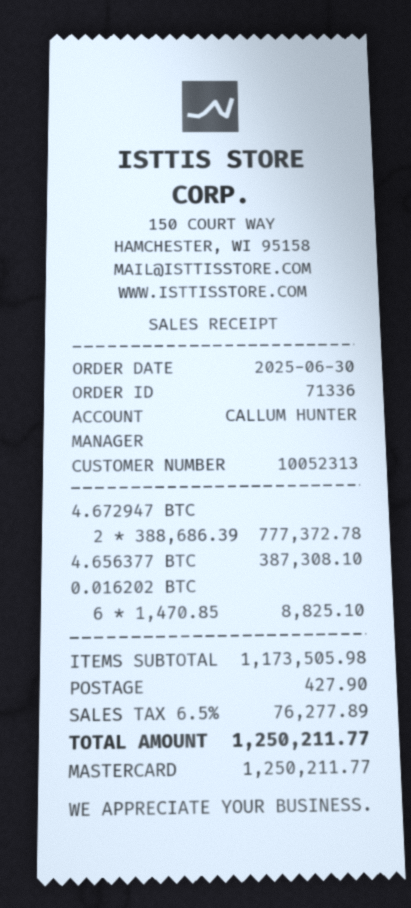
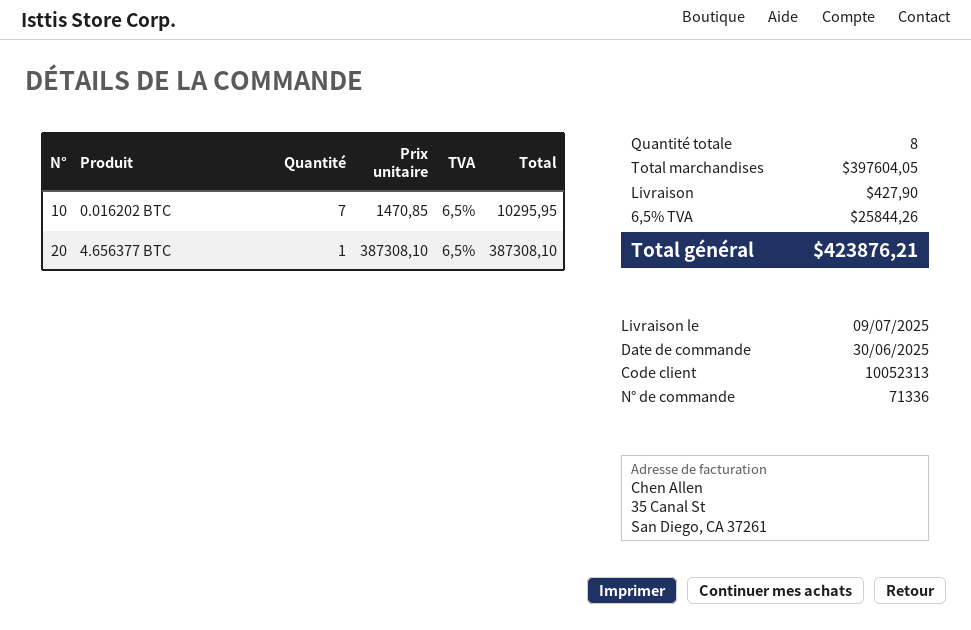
4.672947 BTC: 2 x 388686.39 = 777372.78 -> none
0.016202 BTC: 6 x 1470.85 = 8825.10 -> 7 x 1470.85 = 10295.95
subtotal: 1173505.98 -> 397604.05
tax: 6.5% = 76277.89 -> 6.5% = 25844.26
total: 1250211.77 -> 423876.21

